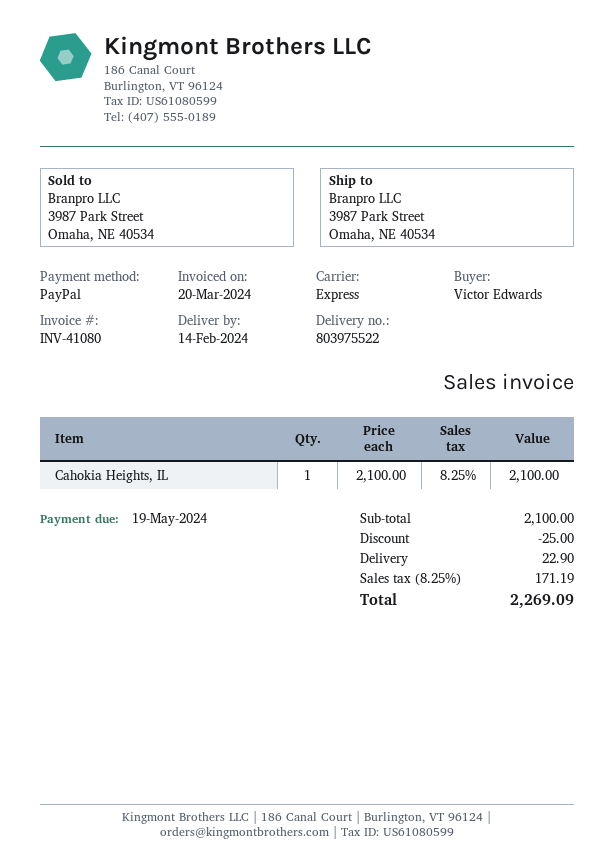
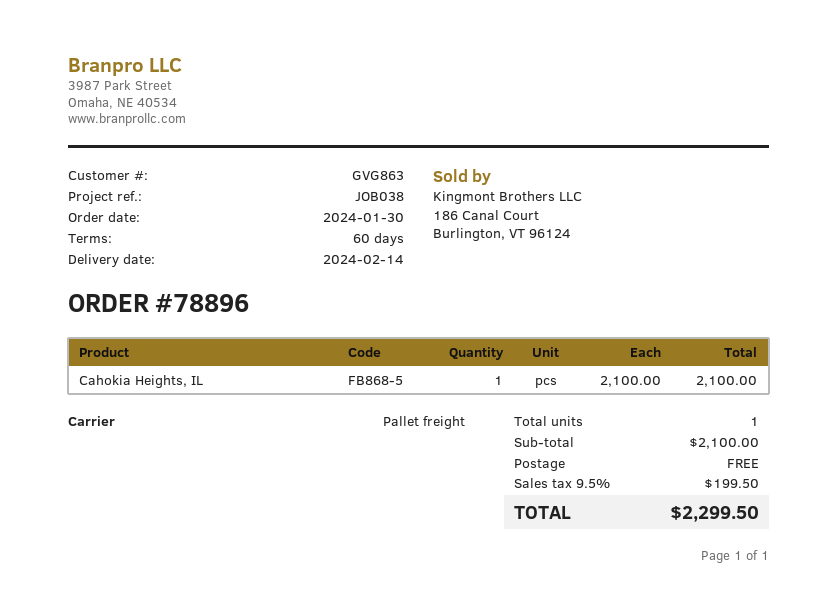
shipping method: express -> pallet freight
discount: 25.00 -> none
shipping: 22.90 -> 0.00
tax: 8.25% = 171.19 -> 9.5% = 199.50
total: 2269.09 -> 2299.50

